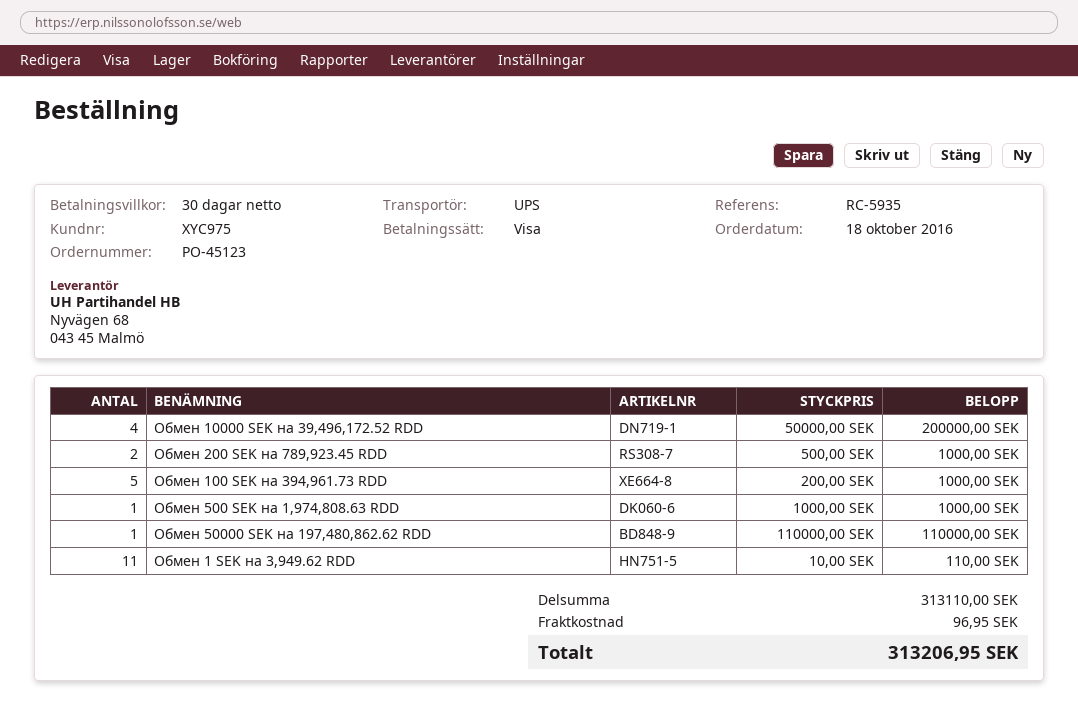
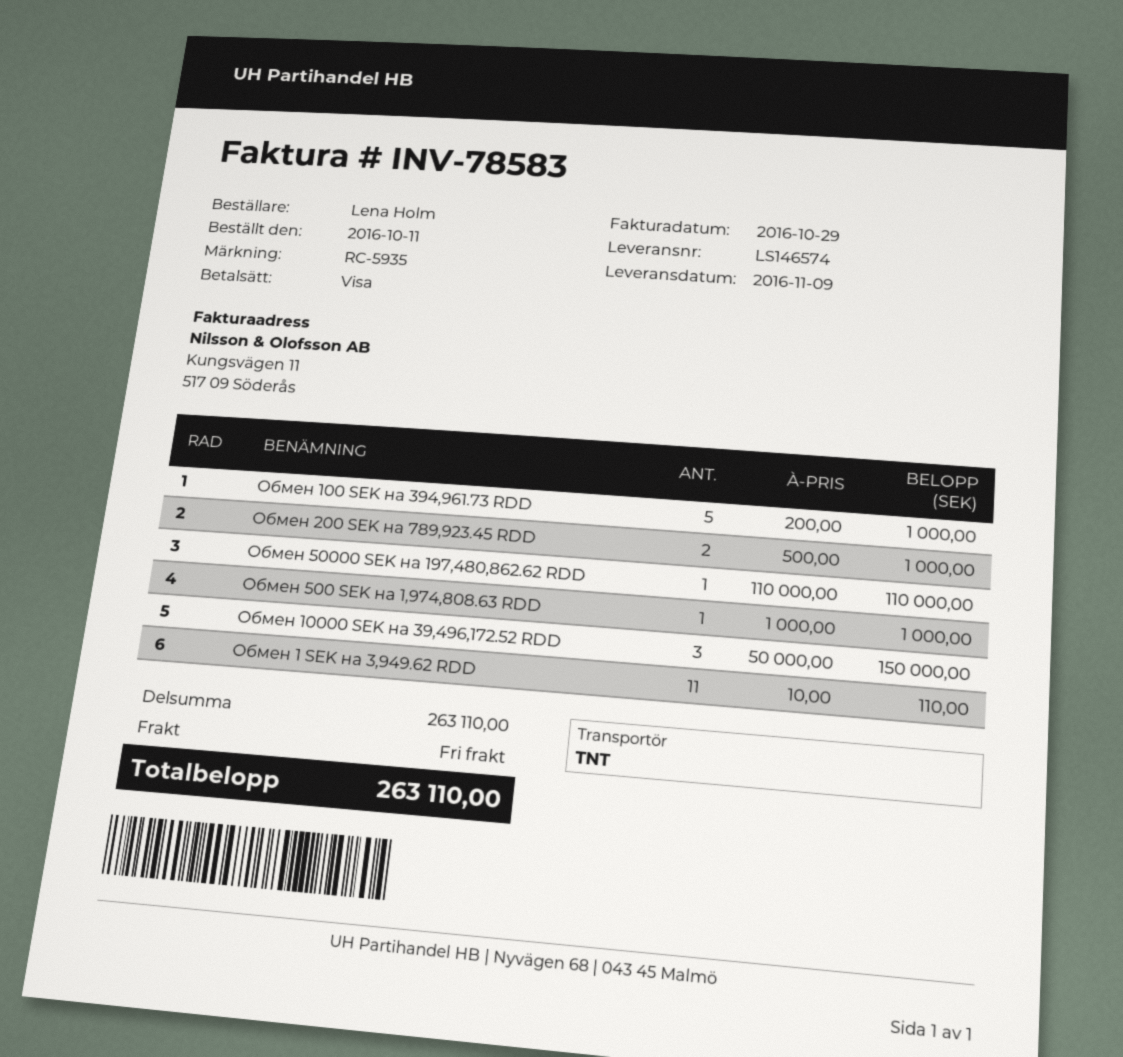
order date: 2016-10-18 -> 2016-10-11
shipping method: UPS -> TNT
Обмен 10000 SEK на 39,496,172.52 RDD: 4 x 50000.00 = 200000.00 -> 3 x 50000.00 = 150000.00
subtotal: 313110.00 -> 263110.00
shipping: 96.95 -> 0.00
total: 313206.95 -> 263110.00

